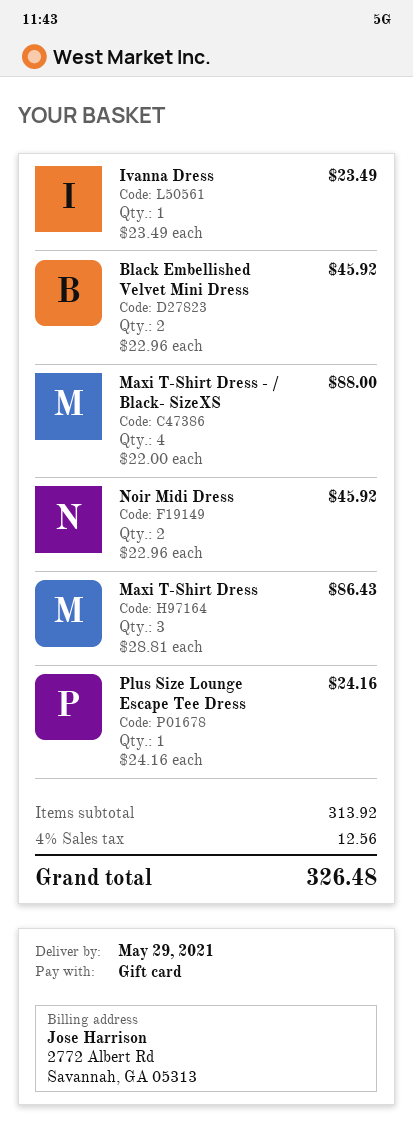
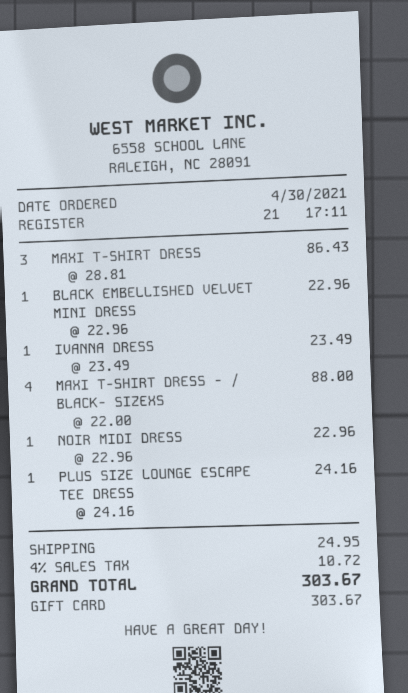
Black Embellished Velvet Mini Dress: 2 x 22.96 = 45.92 -> 1 x 22.96 = 22.96
Noir Midi Dress: 2 x 22.96 = 45.92 -> 1 x 22.96 = 22.96
shipping: none -> 24.95
tax: 4% = 12.56 -> 4% = 10.72
total: 326.48 -> 303.67

